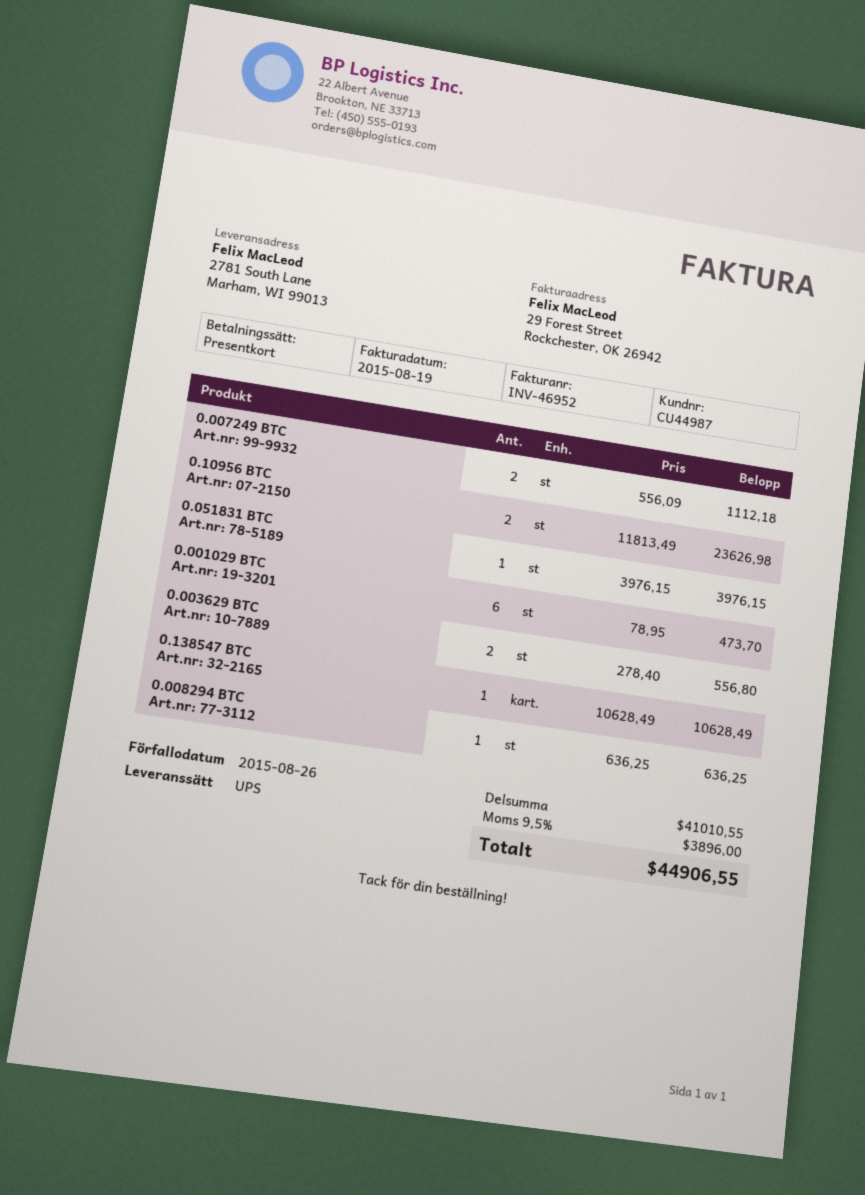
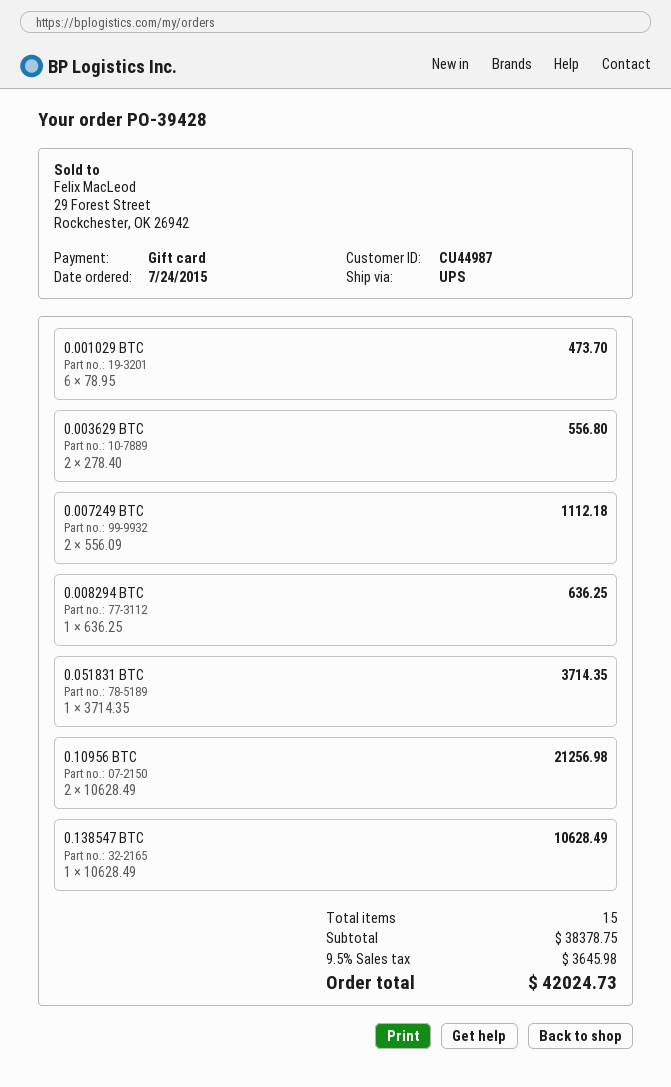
0.10956 BTC: 2 x 11813.49 = 23626.98 -> 2 x 10628.49 = 21256.98
0.051831 BTC: 1 x 3976.15 = 3976.15 -> 1 x 3714.35 = 3714.35
subtotal: 41010.55 -> 38378.75
tax: 9.5% = 3896.00 -> 9.5% = 3645.98
total: 44906.55 -> 42024.73

